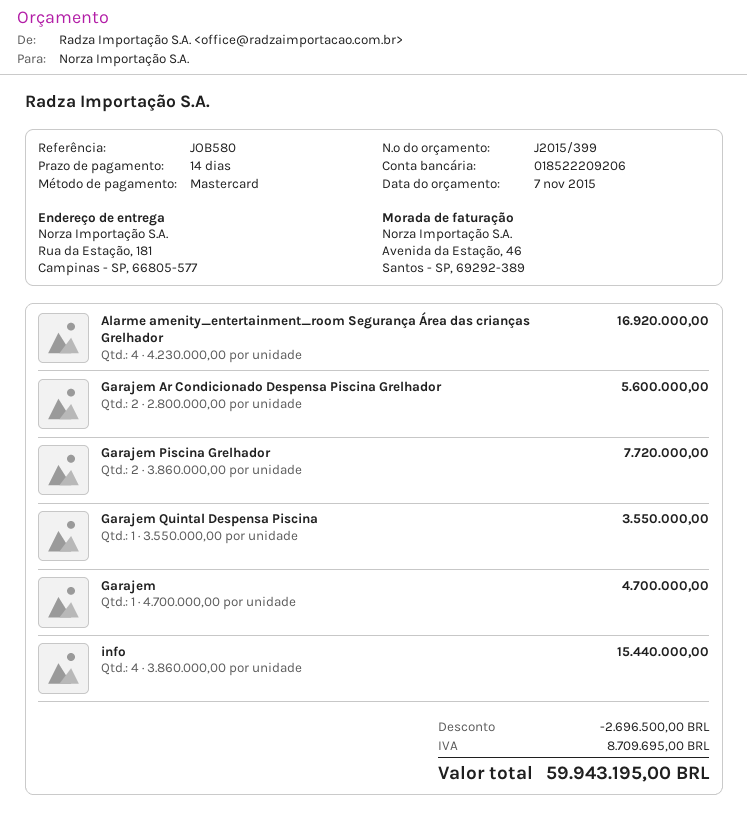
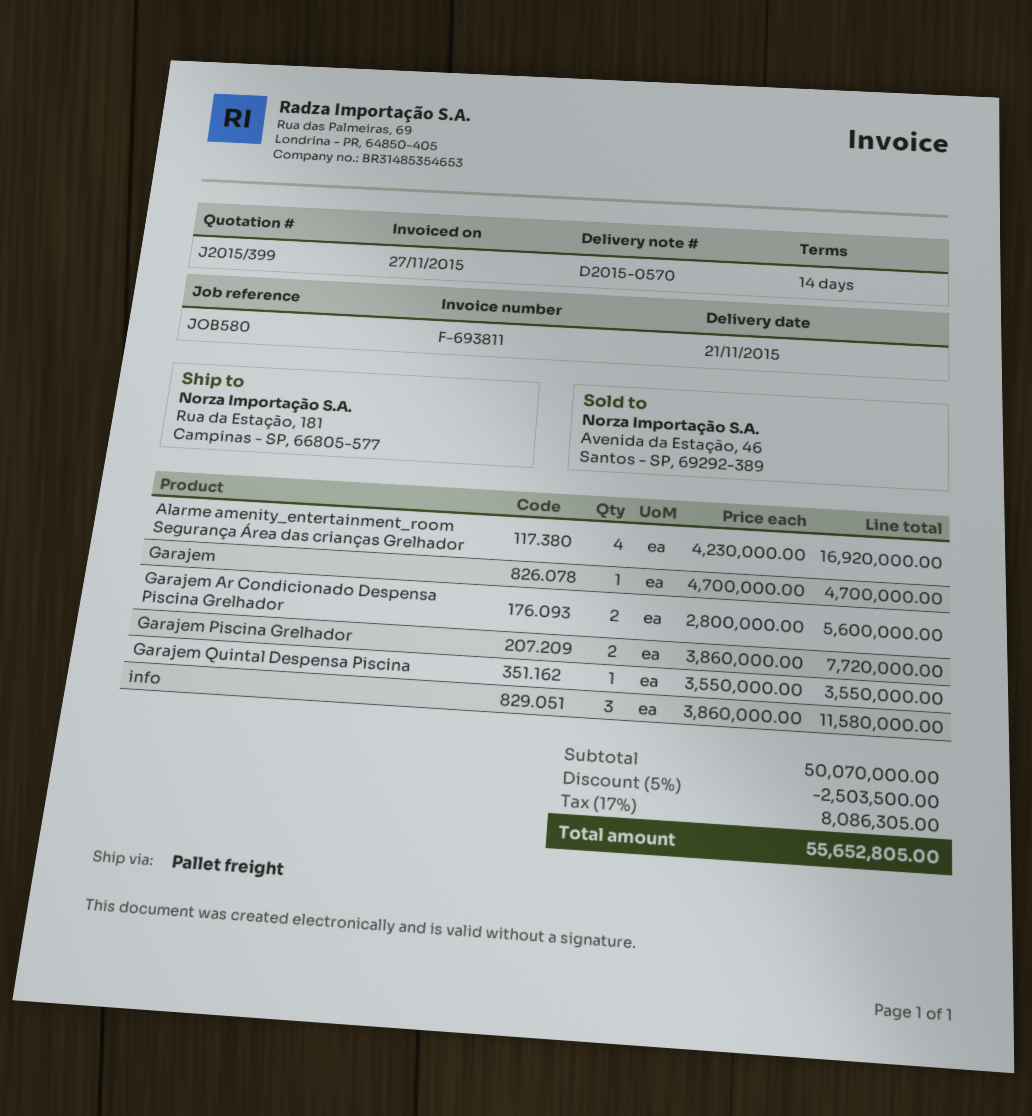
info: 4 x 3860000.00 = 15440000.00 -> 3 x 3860000.00 = 11580000.00
discount: 2696500.00 -> 2503500.00
tax: 8709695.00 -> 8086305.00
total: 59943195.00 -> 55652805.00

